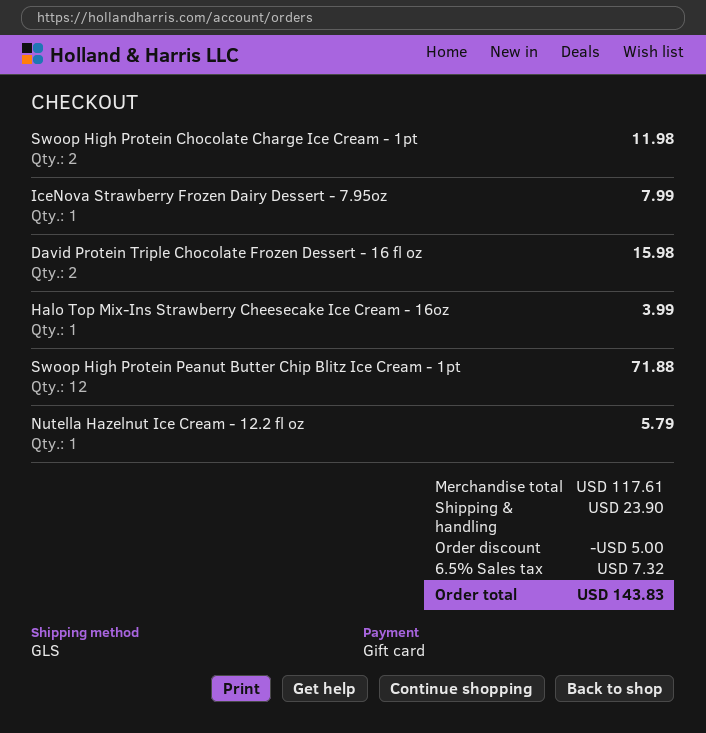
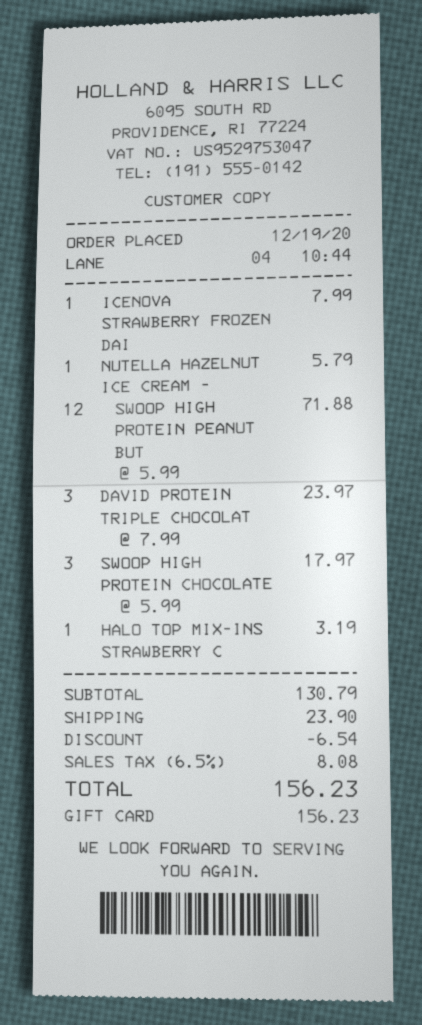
Swoop High Protein Chocolate Charge Ice Cream - 1pt: 2 for 11.98 -> 3 for 17.97
David Protein Triple Chocolate Frozen Dessert - 16 fl oz: 2 for 15.98 -> 3 for 23.97
Halo Top Mix-Ins Strawberry Cheesecake Ice Cream - 16oz: 1 for 3.99 -> 1 for 3.19
subtotal: 117.61 -> 130.79
discount: 5.00 -> 6.54
tax: 6.5% = 7.32 -> 6.5% = 8.08
total: 143.83 -> 156.23

